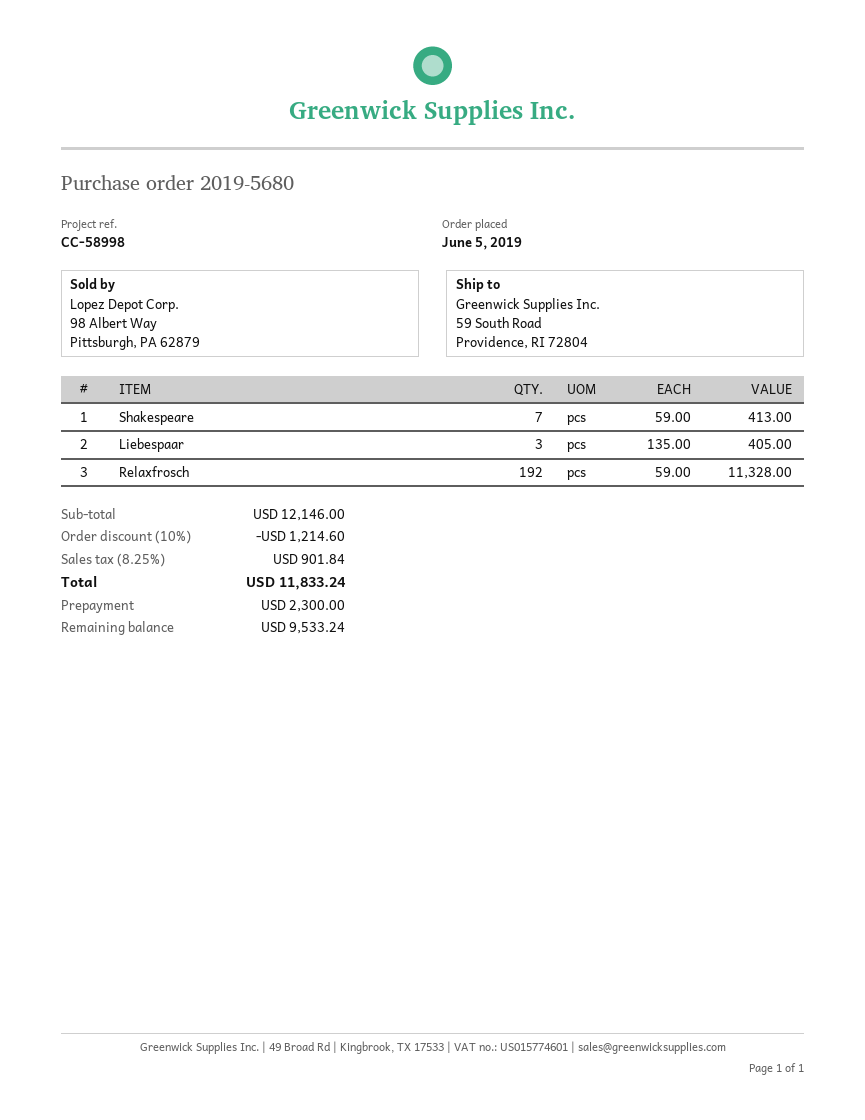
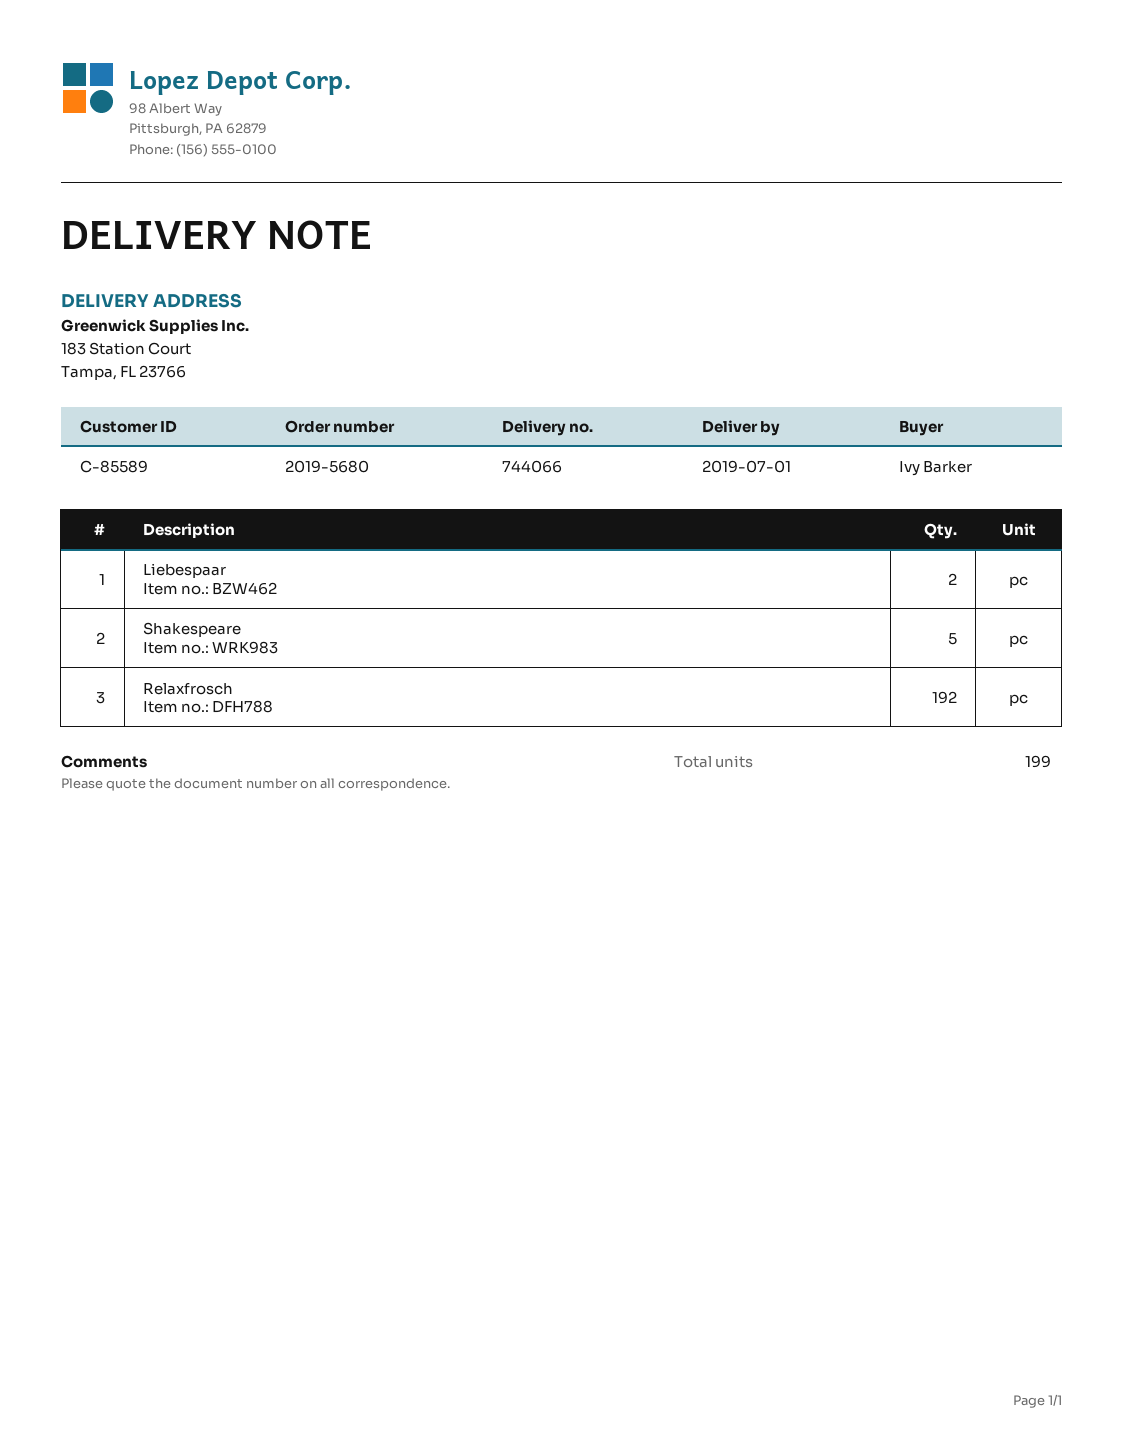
ship to: 59 South Road, Providence, RI 72804 -> 183 Station Court, Tampa, FL 23766
Shakespeare: 7 -> 5
Liebespaar: 3 -> 2

